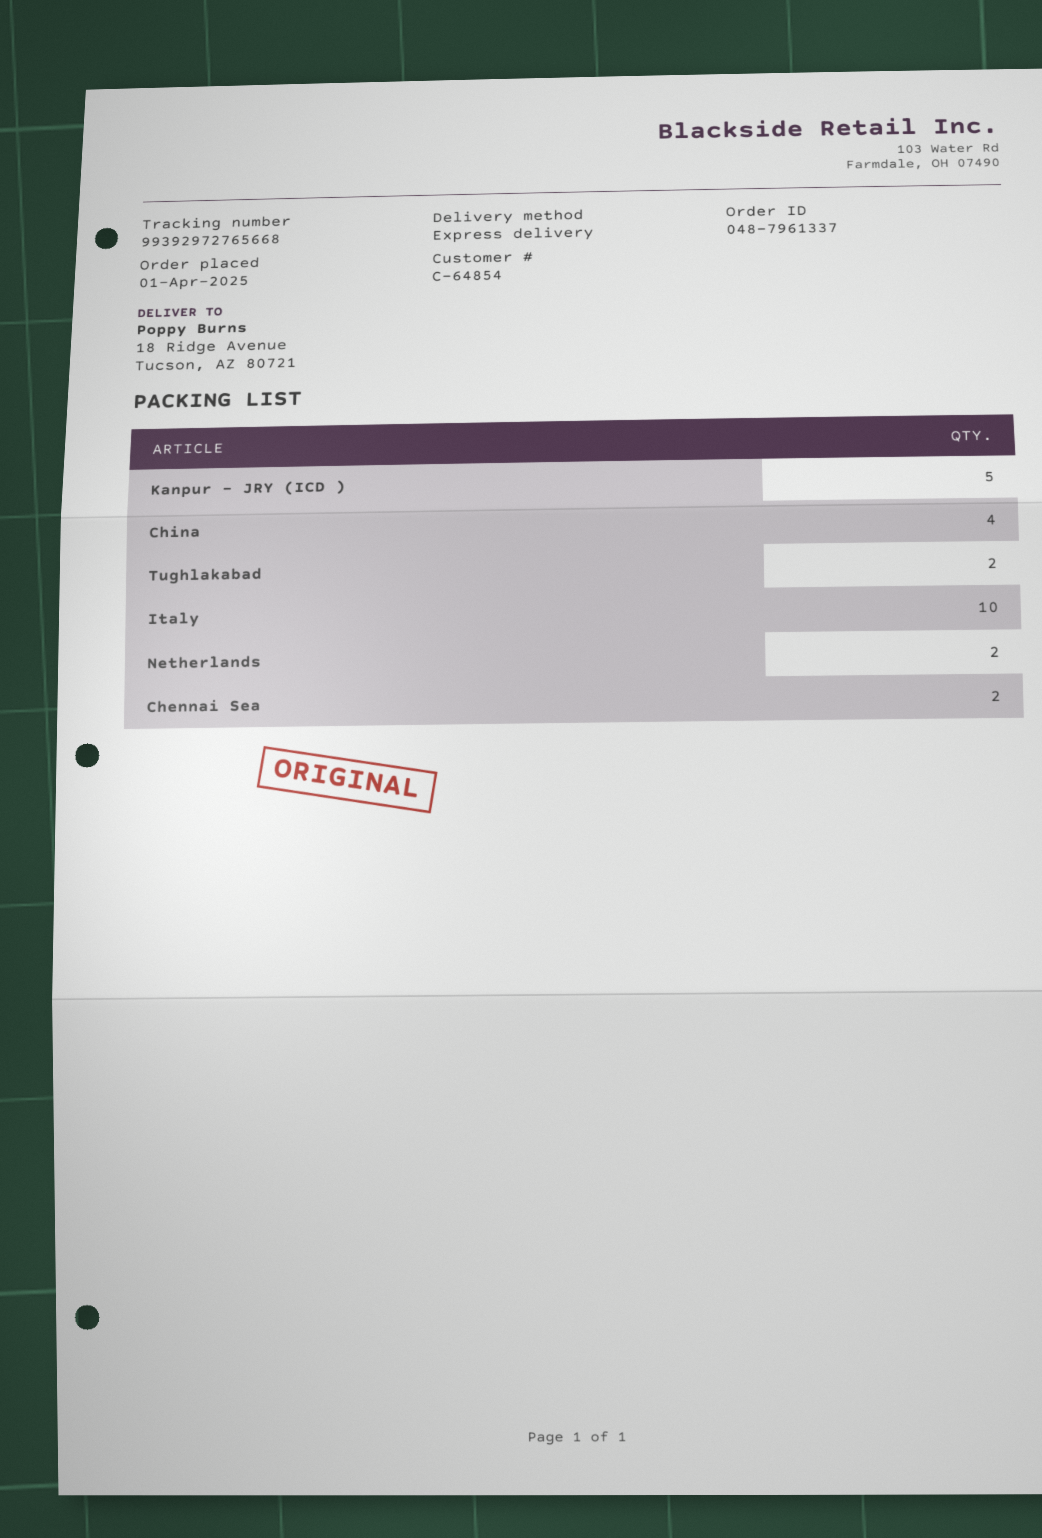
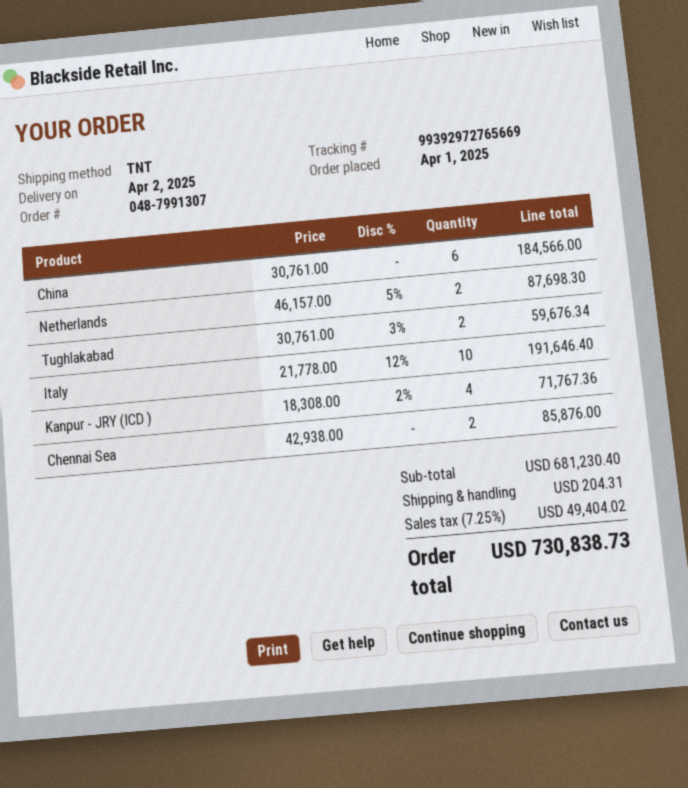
order number: 048-7961337 -> 048-7991307
shipping method: express -> TNT
tracking number: 99392972765668 -> 99392972765669
Kanpur - JRY (ICD ): 5 -> 4
China: 4 -> 6

